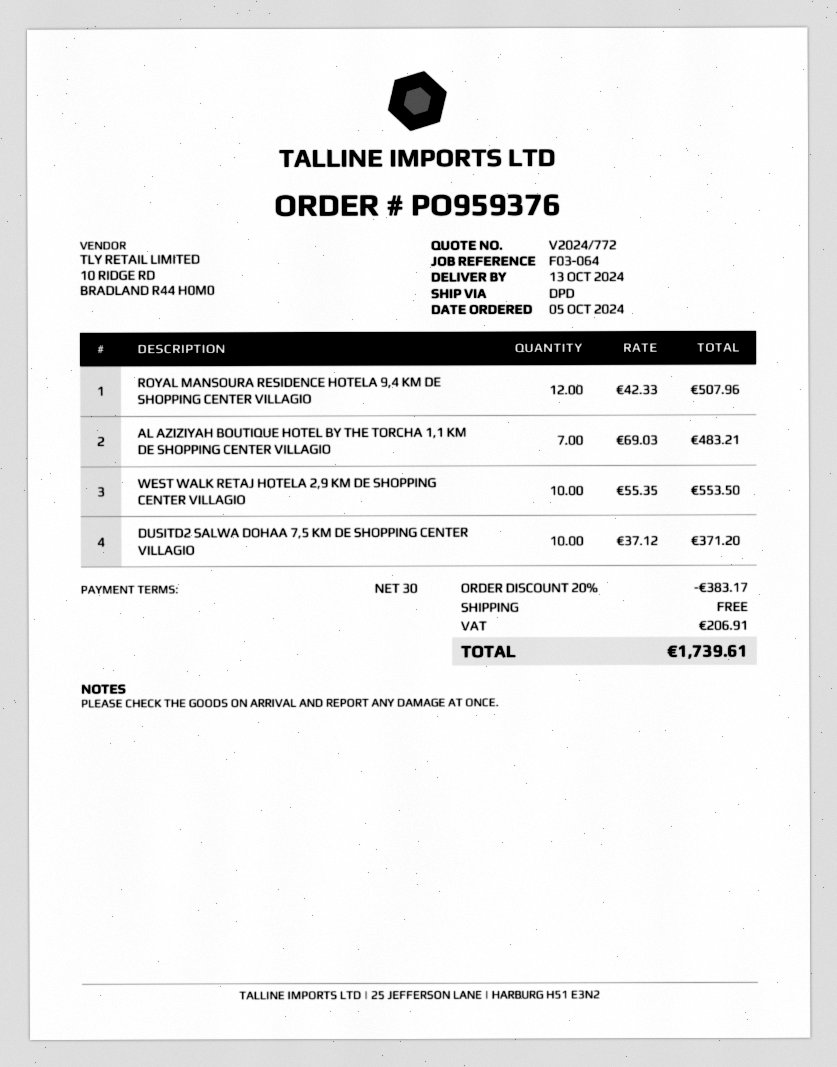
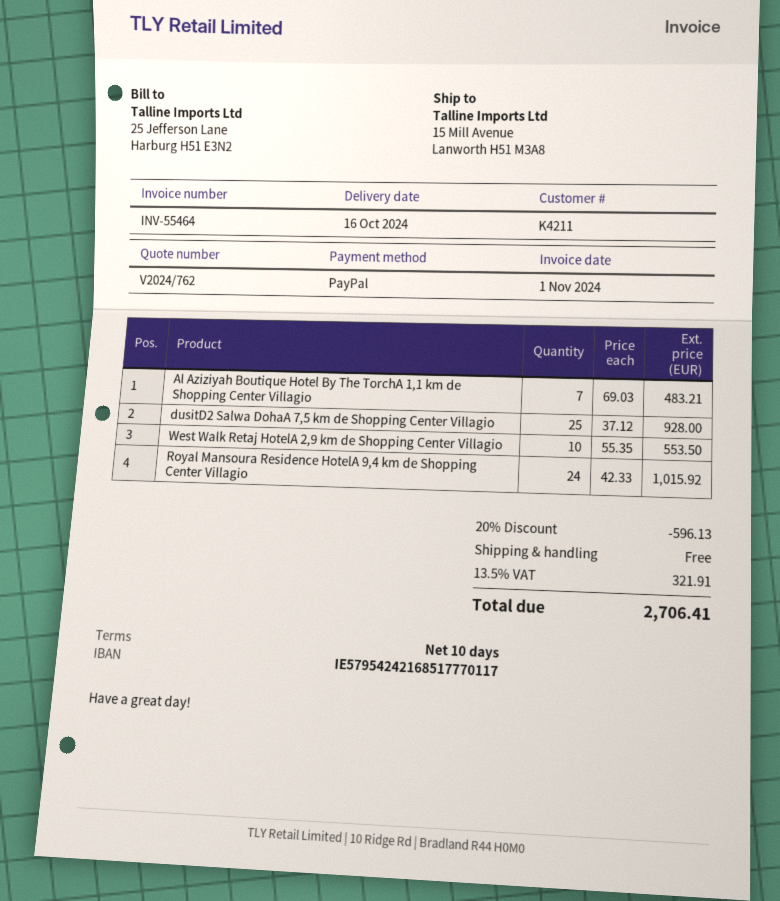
quote number: V2024/772 -> V2024/762
delivery date: 2024-10-13 -> 2024-10-16
payment terms: 30 days -> 10 days
ROYAL MANSOURA RESIDENCE HOTELA 9,4 KM DE SHOPPING CENTER VILLAGIO: 12 x 42.33 = 507.96 -> 24 x 42.33 = 1015.92
DUSITD2 SALWA DOHAA 7,5 KM DE SHOPPING CENTER VILLAGIO: 10 x 37.12 = 371.20 -> 25 x 37.12 = 928.00
discount: 20% = 383.17 -> 20% = 596.13
tax: 206.91 -> 321.91
total: 1739.61 -> 2706.41

